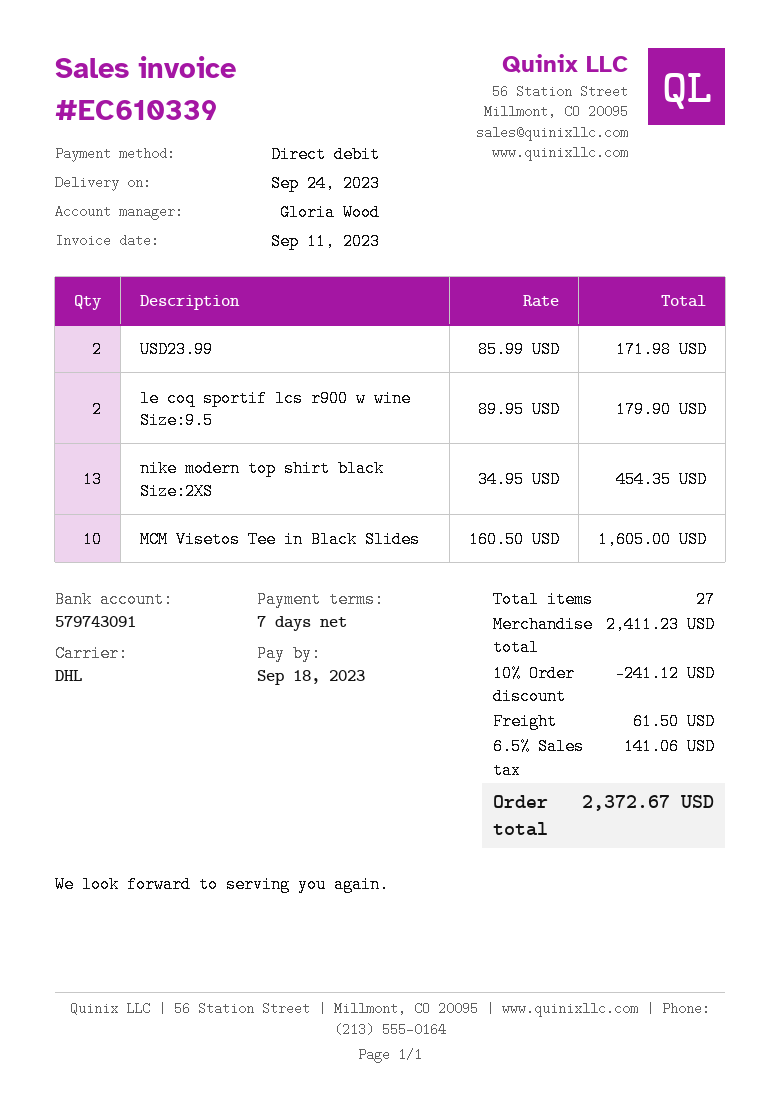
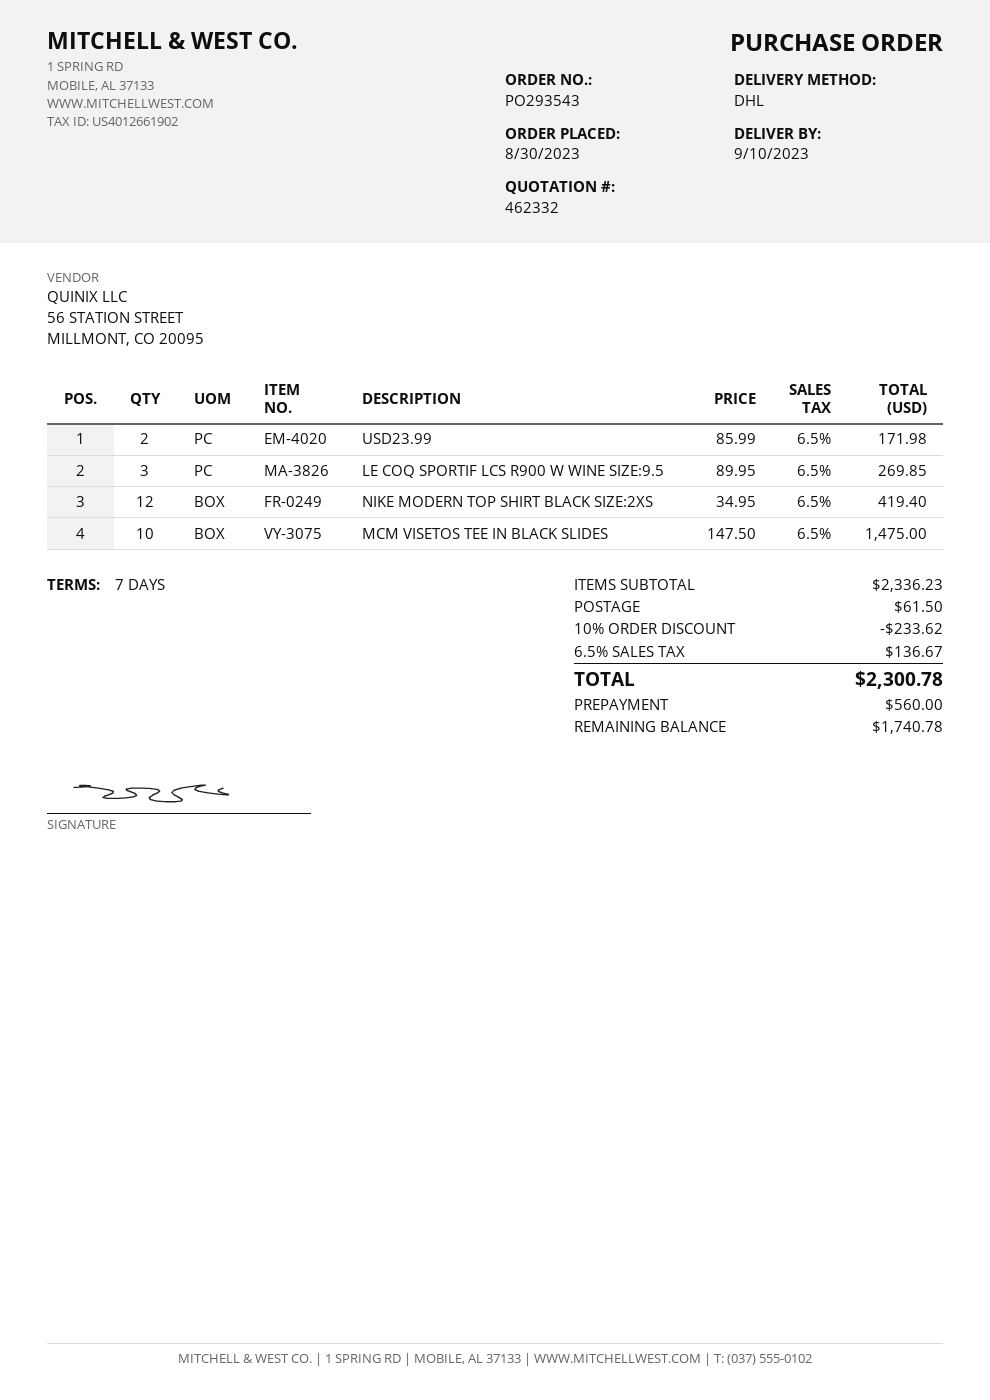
delivery date: 2023-09-24 -> 2023-09-10
le coq sportif lcs r900 w wine Size:9.5: 2 x 89.95 = 179.90 -> 3 x 89.95 = 269.85
nike modern top shirt black Size:2XS: 13 x 34.95 = 454.35 -> 12 x 34.95 = 419.40
MCM Visetos Tee in Black Slides: 10 x 160.50 = 1605.00 -> 10 x 147.50 = 1475.00
subtotal: 2411.23 -> 2336.23
discount: 10% = 241.12 -> 10% = 233.62
tax: 6.5% = 141.06 -> 6.5% = 136.67
total: 2372.67 -> 2300.78

